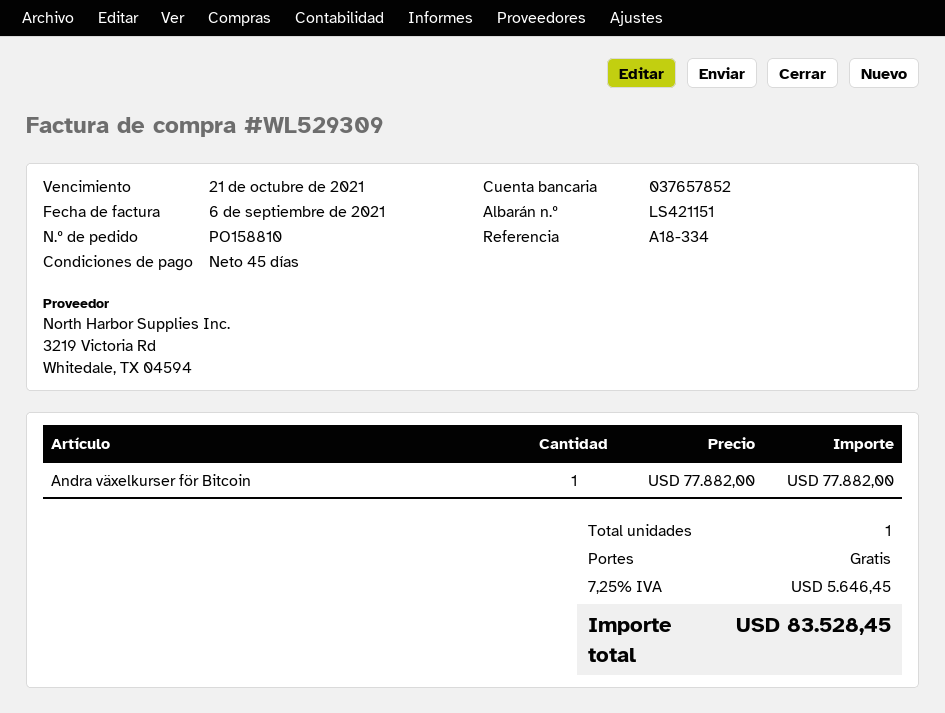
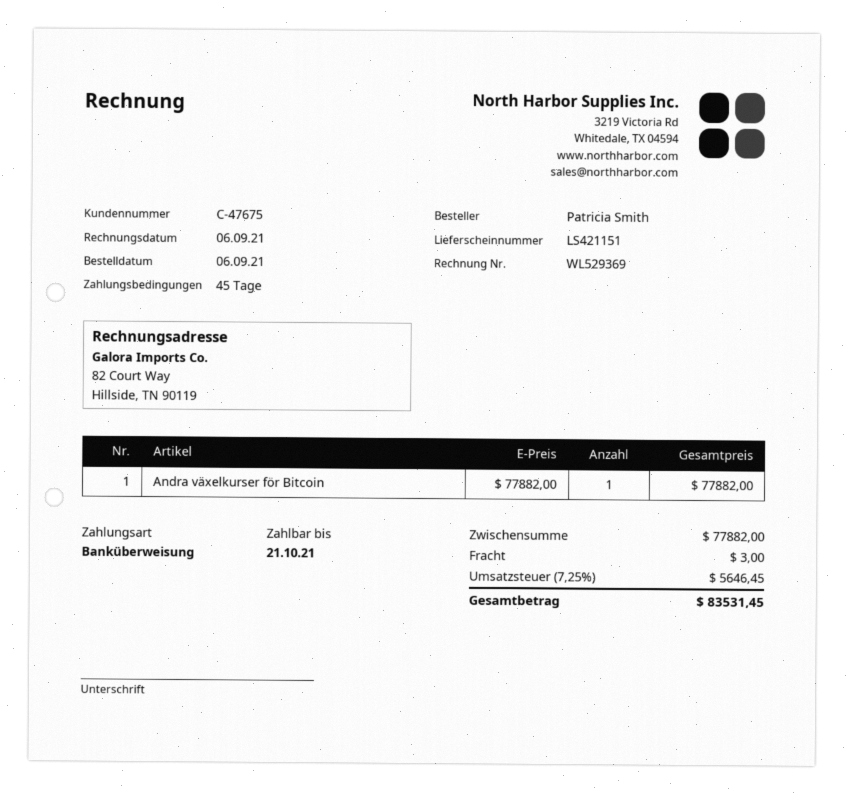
invoice number: WL529309 -> WL529369
shipping: 0.00 -> 3.00
total: 83528.45 -> 83531.45

